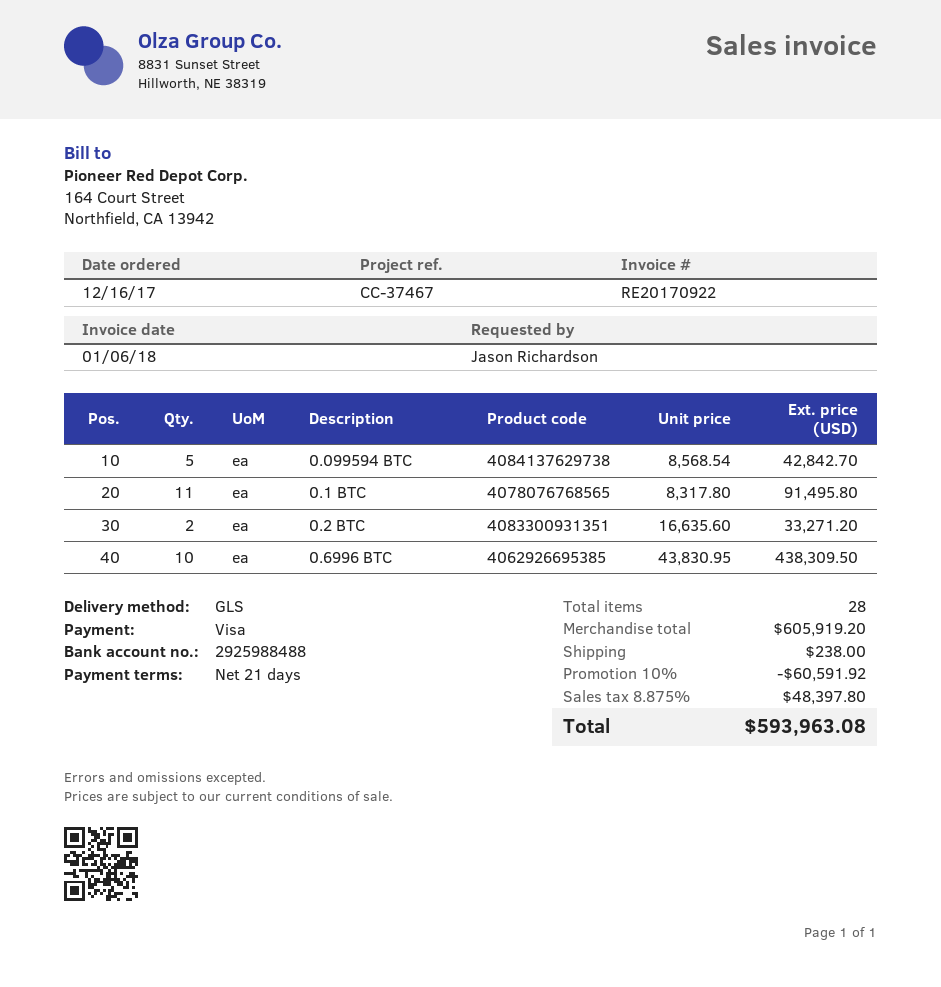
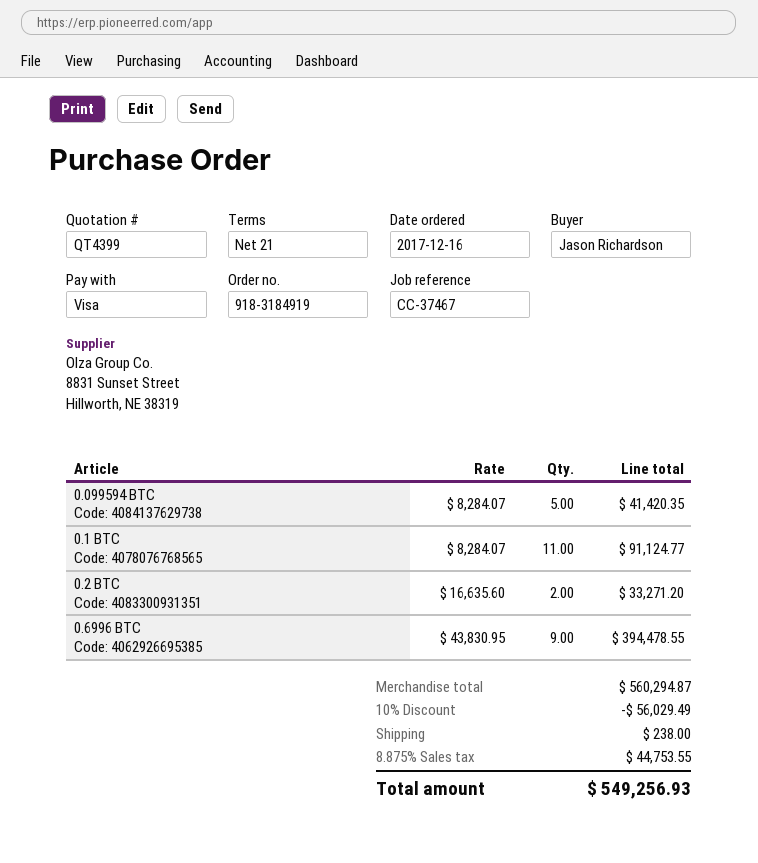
0.099594 BTC: 5 x 8568.54 = 42842.70 -> 5 x 8284.07 = 41420.35
0.1 BTC: 11 x 8317.80 = 91495.80 -> 11 x 8284.07 = 91124.77
0.6996 BTC: 10 x 43830.95 = 438309.50 -> 9 x 43830.95 = 394478.55
subtotal: 605919.20 -> 560294.87
discount: 10% = 60591.92 -> 10% = 56029.49
tax: 8.875% = 48397.80 -> 8.875% = 44753.55
total: 593963.08 -> 549256.93

